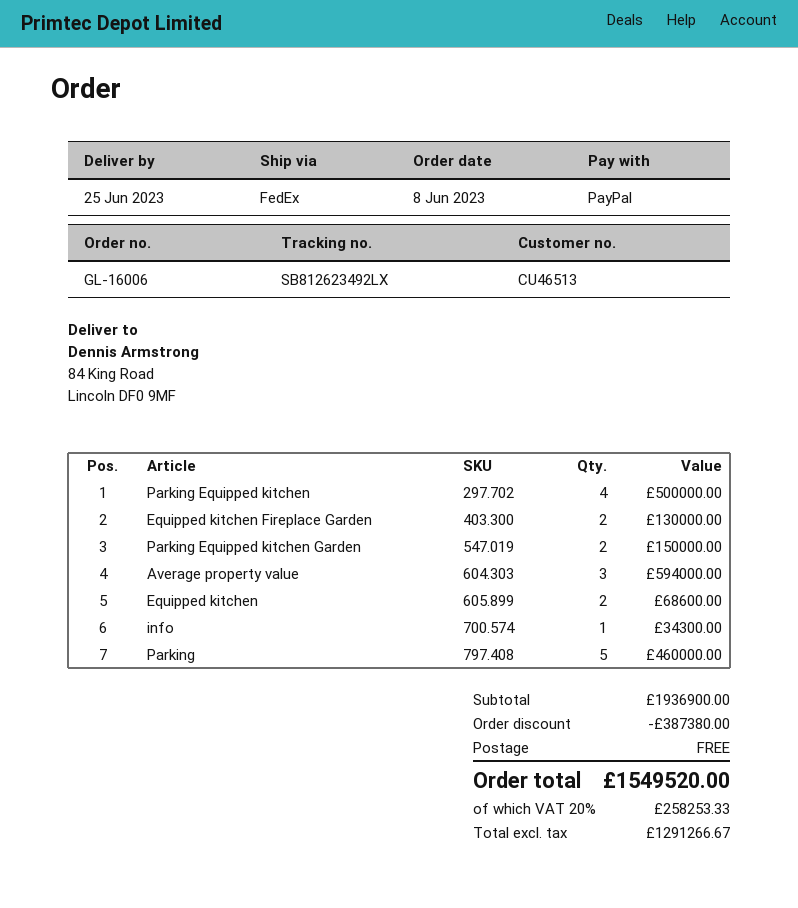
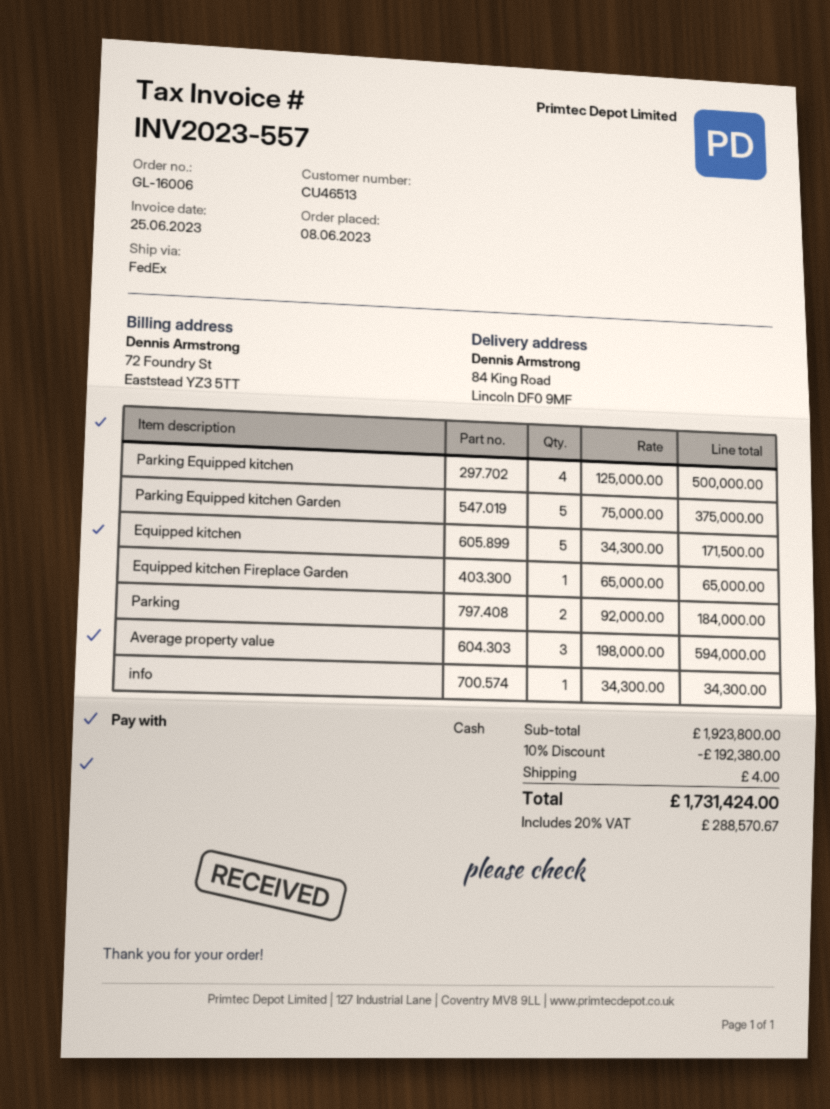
payment method: PayPal -> cash
Equipped kitchen Fireplace Garden: 2 for 130000.00 -> 1 for 65000.00
Parking Equipped kitchen Garden: 2 for 150000.00 -> 5 for 375000.00
Equipped kitchen: 2 for 68600.00 -> 5 for 171500.00
Parking: 5 for 460000.00 -> 2 for 184000.00
subtotal: 1936900.00 -> 1923800.00
discount: 387380.00 -> 192380.00
shipping: 0.00 -> 4.00
tax: 20% = 258253.33 -> 20% = 288570.67
total: 1549520.00 -> 1731424.00

